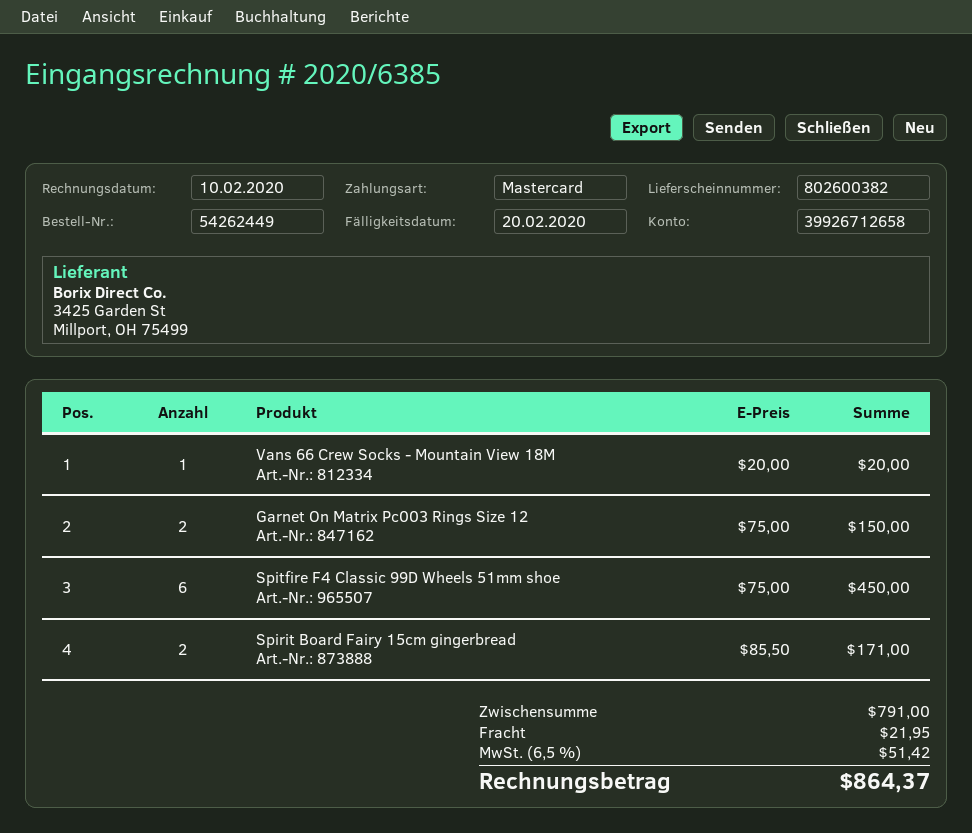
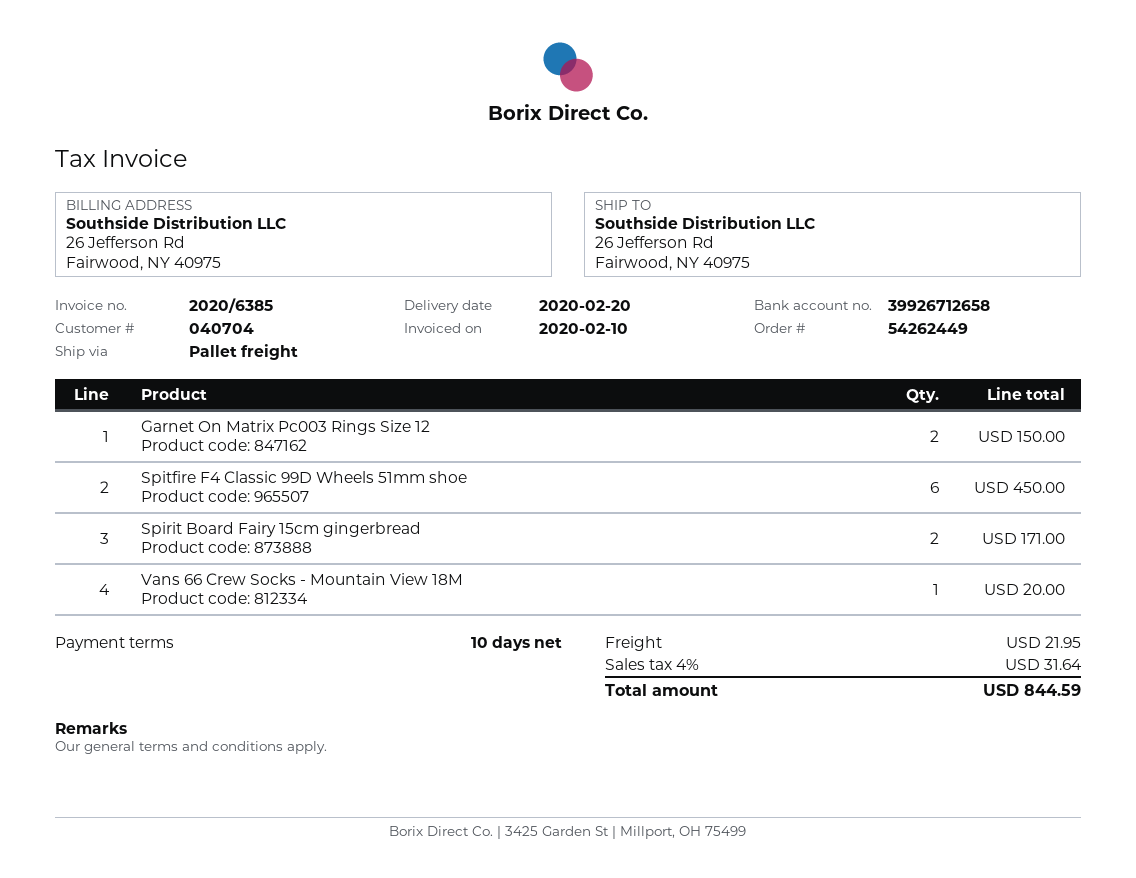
tax: 6.5% = 51.42 -> 4% = 31.64
total: 864.37 -> 844.59

